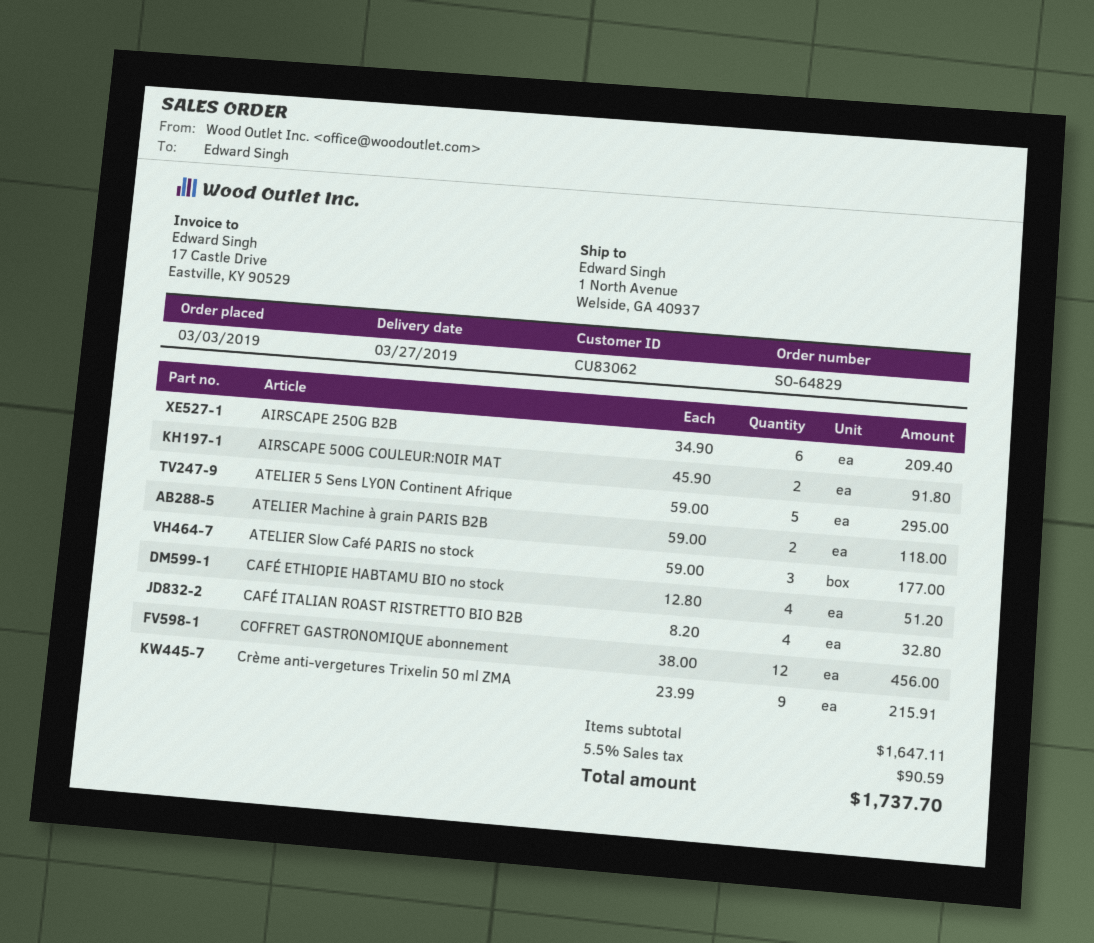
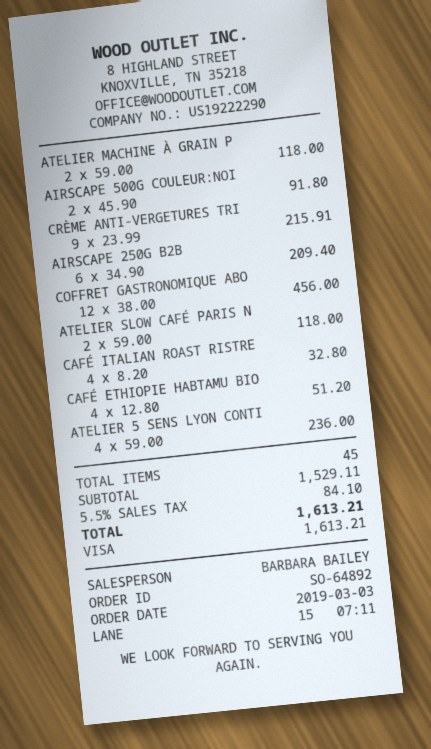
order number: SO-64829 -> SO-64892
ATELIER 5 Sens LYON Continent Afrique: 5 x 59.00 = 295.00 -> 4 x 59.00 = 236.00
ATELIER Slow Café PARIS no stock: 3 x 59.00 = 177.00 -> 2 x 59.00 = 118.00
subtotal: 1647.11 -> 1529.11
tax: 5.5% = 90.59 -> 5.5% = 84.10
total: 1737.70 -> 1613.21

